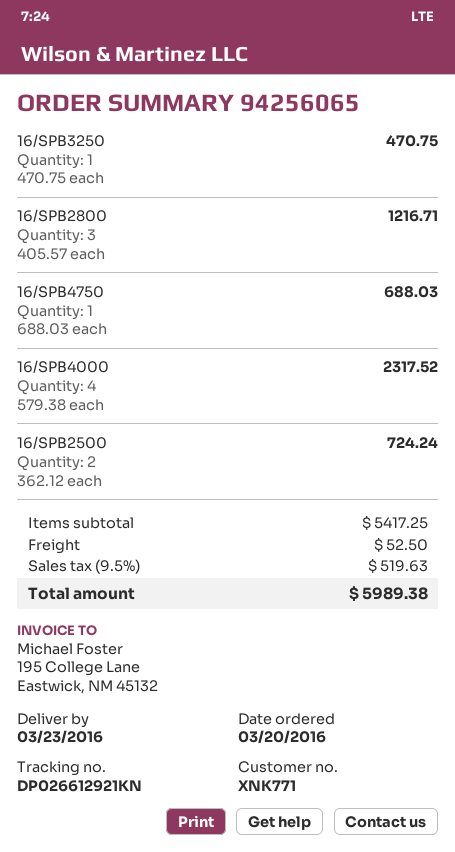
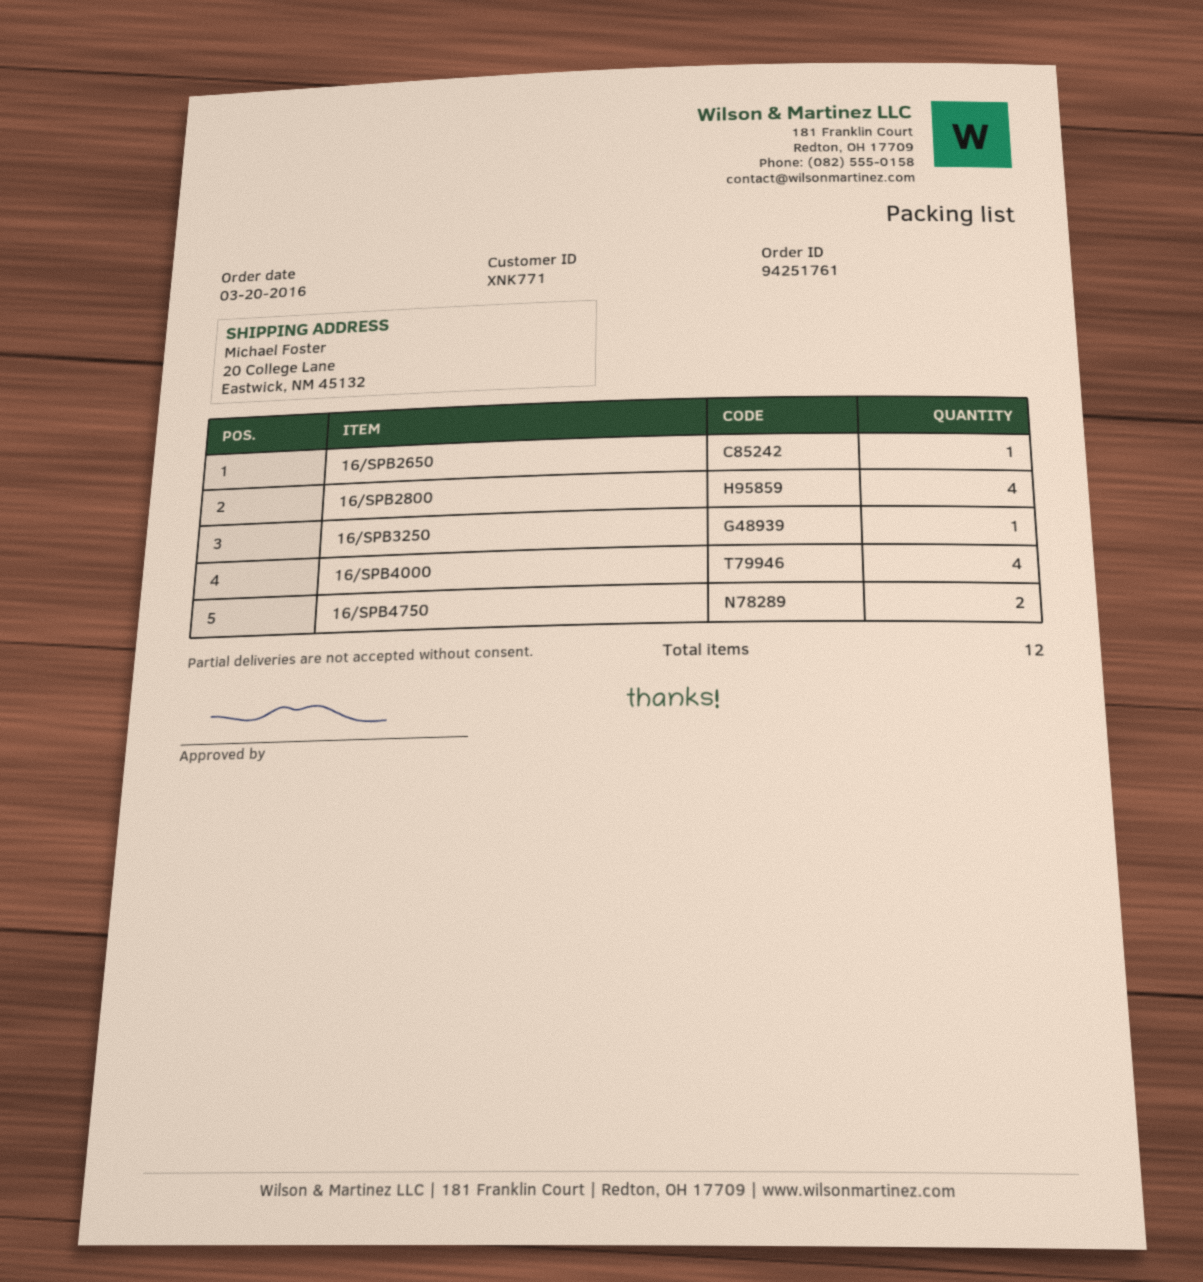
order number: 94256065 -> 94251761
16/SPB2800: 3 -> 4
16/SPB4750: 1 -> 2
16/SPB2500: 2 -> none
16/SPB2650: none -> 1

